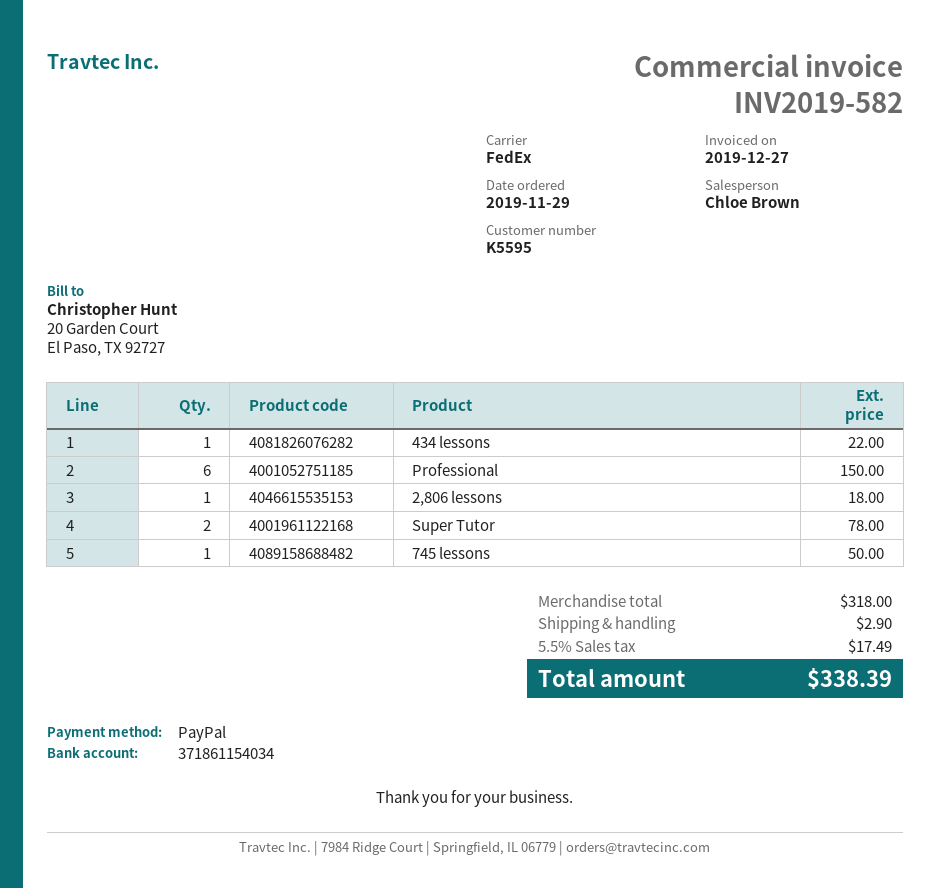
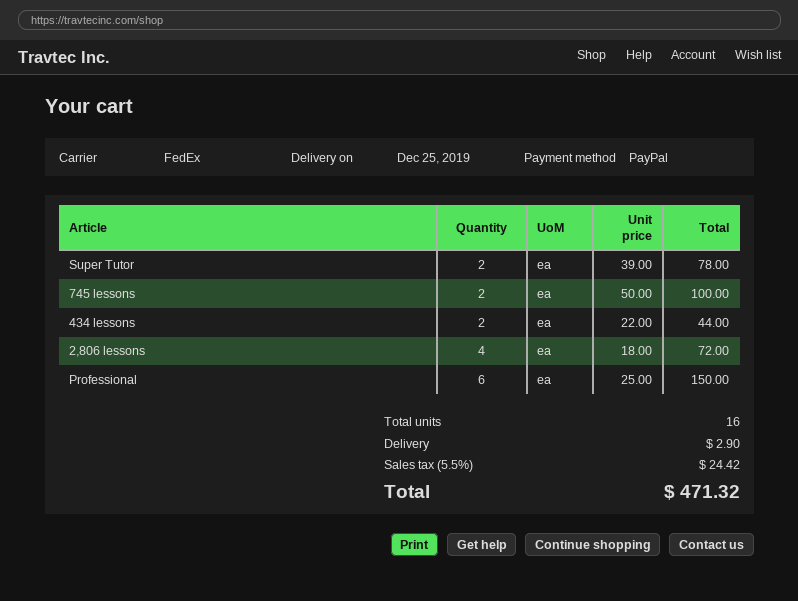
434 lessons: 1 for 22.00 -> 2 for 44.00
2,806 lessons: 1 for 18.00 -> 4 for 72.00
745 lessons: 1 for 50.00 -> 2 for 100.00
tax: 5.5% = 17.49 -> 5.5% = 24.42
total: 338.39 -> 471.32

